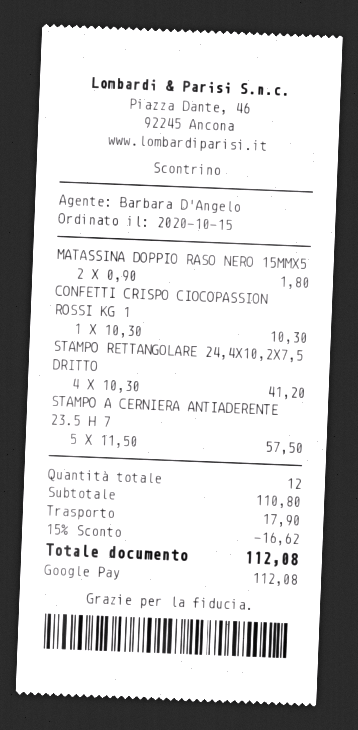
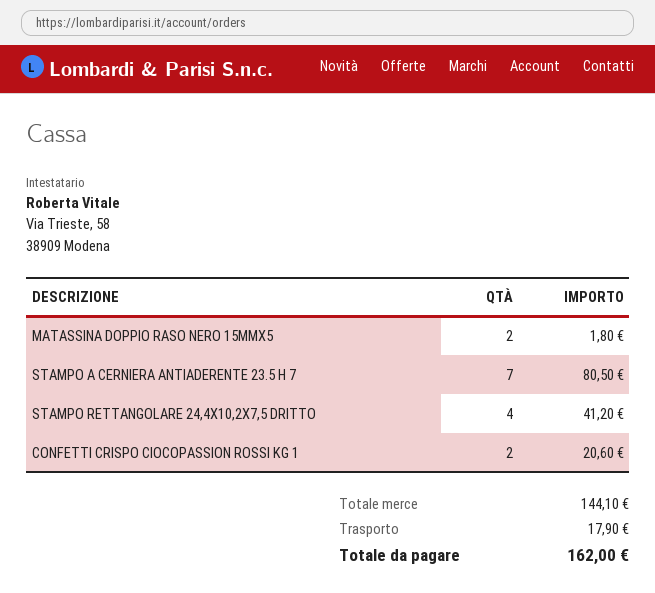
CONFETTI CRISPO CIOCOPASSION ROSSI KG 1: 1 for 10.30 -> 2 for 20.60
STAMPO A CERNIERA ANTIADERENTE 23.5 H 7: 5 for 57.50 -> 7 for 80.50
subtotal: 110.80 -> 144.10
discount: 15% = 16.62 -> none
total: 112.08 -> 162.00

